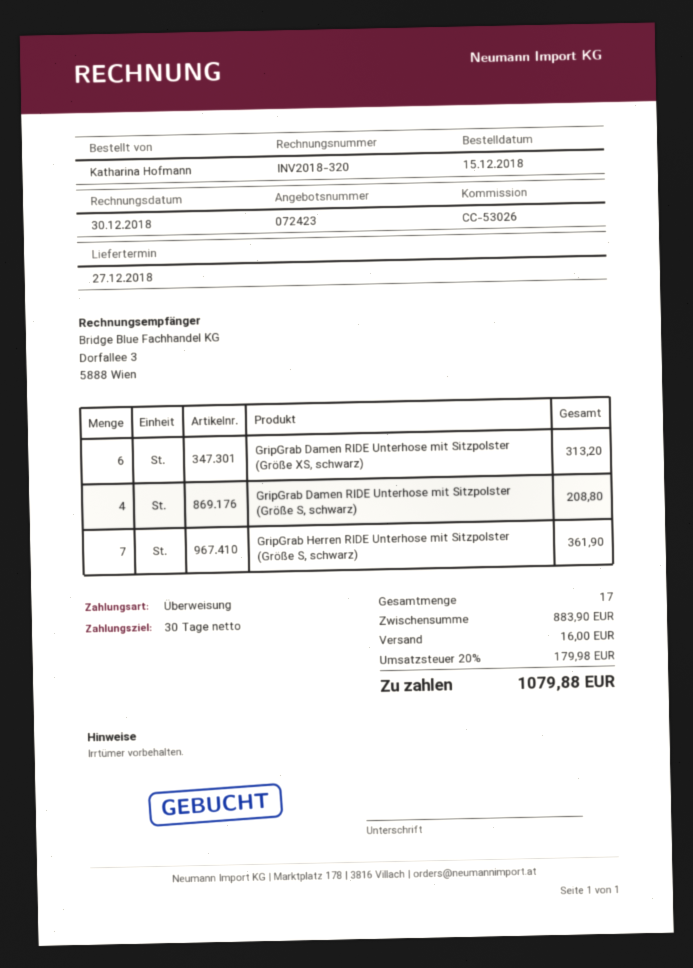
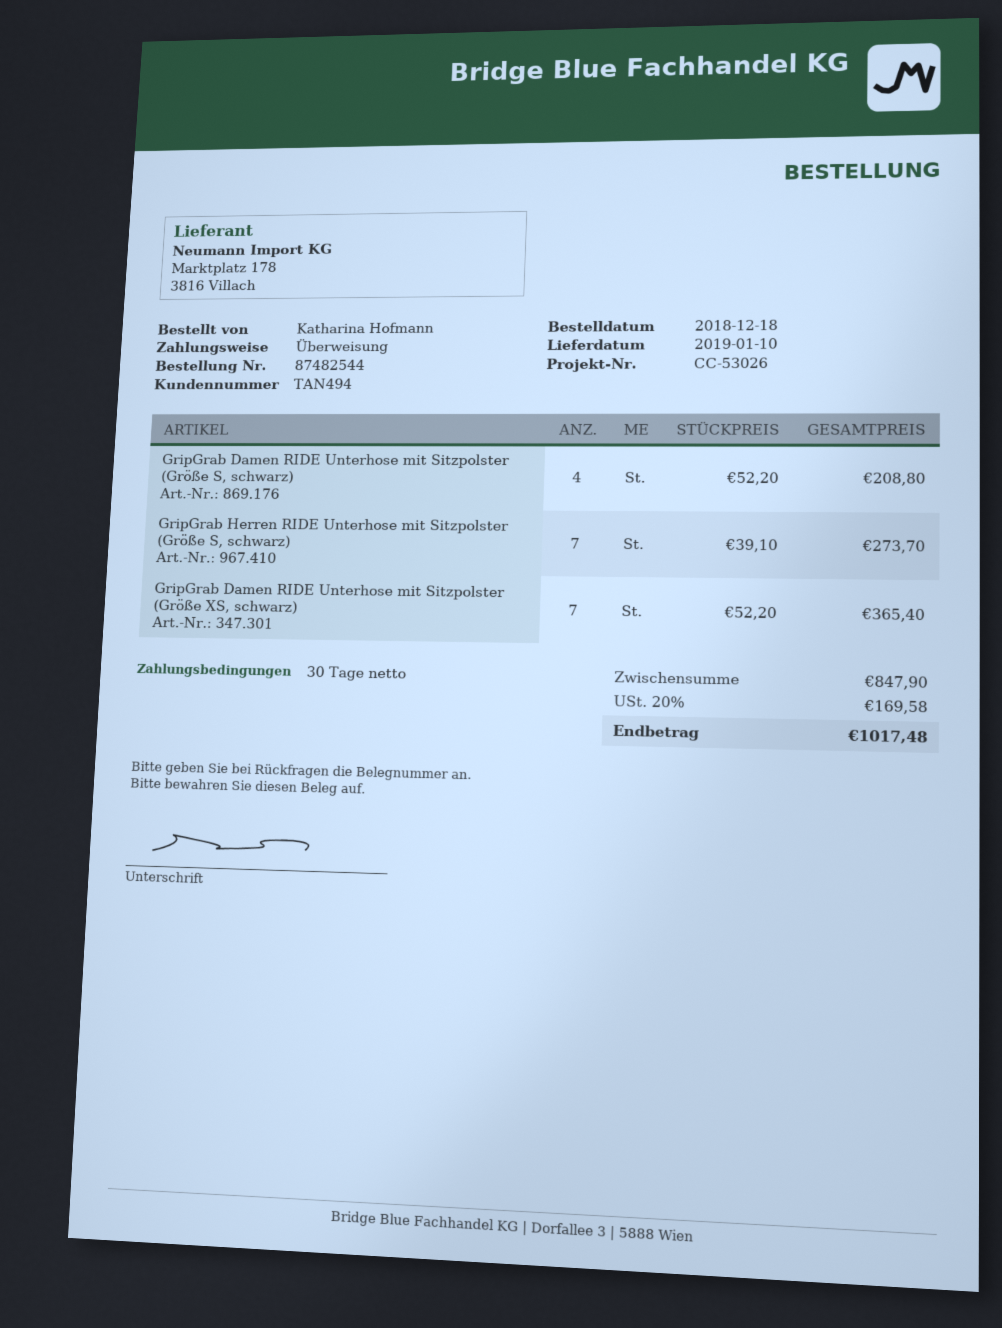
order date: 2018-12-15 -> 2018-12-18
delivery date: 2018-12-27 -> 2019-01-10
GripGrab Damen RIDE Unterhose mit Sitzpolster (Größe XS, schwarz): 6 for 313.20 -> 7 for 365.40
GripGrab Herren RIDE Unterhose mit Sitzpolster (Größe S, schwarz): 7 for 361.90 -> 7 for 273.70
subtotal: 883.90 -> 847.90
shipping: 16.00 -> none
tax: 20% = 179.98 -> 20% = 169.58
total: 1079.88 -> 1017.48

